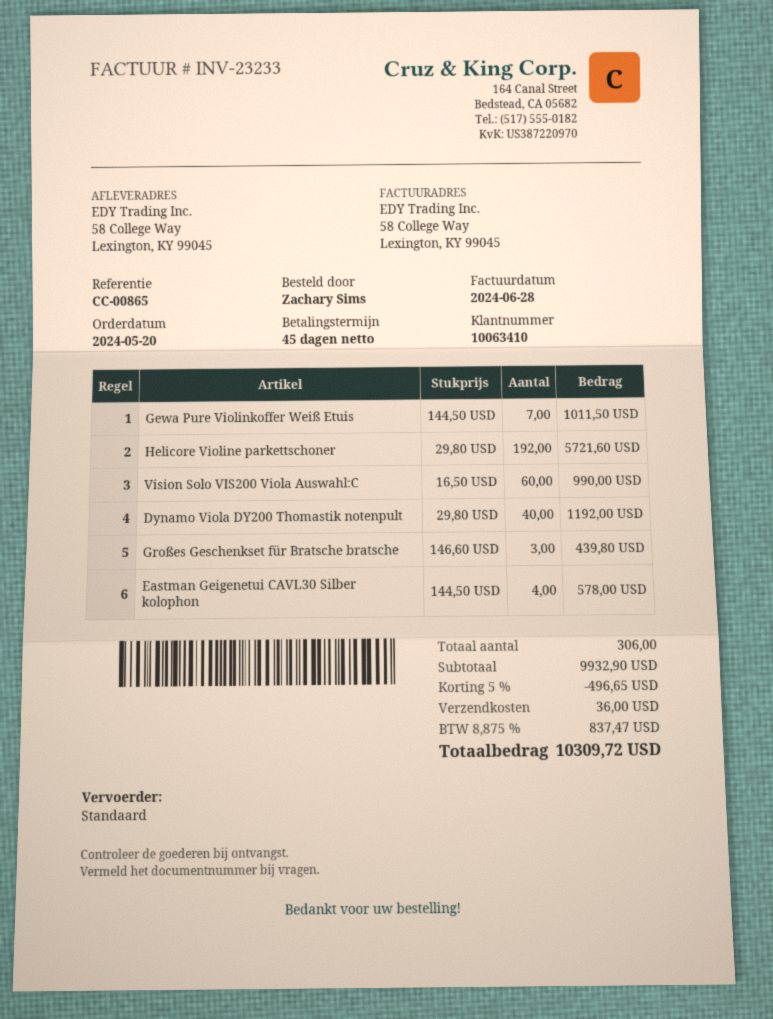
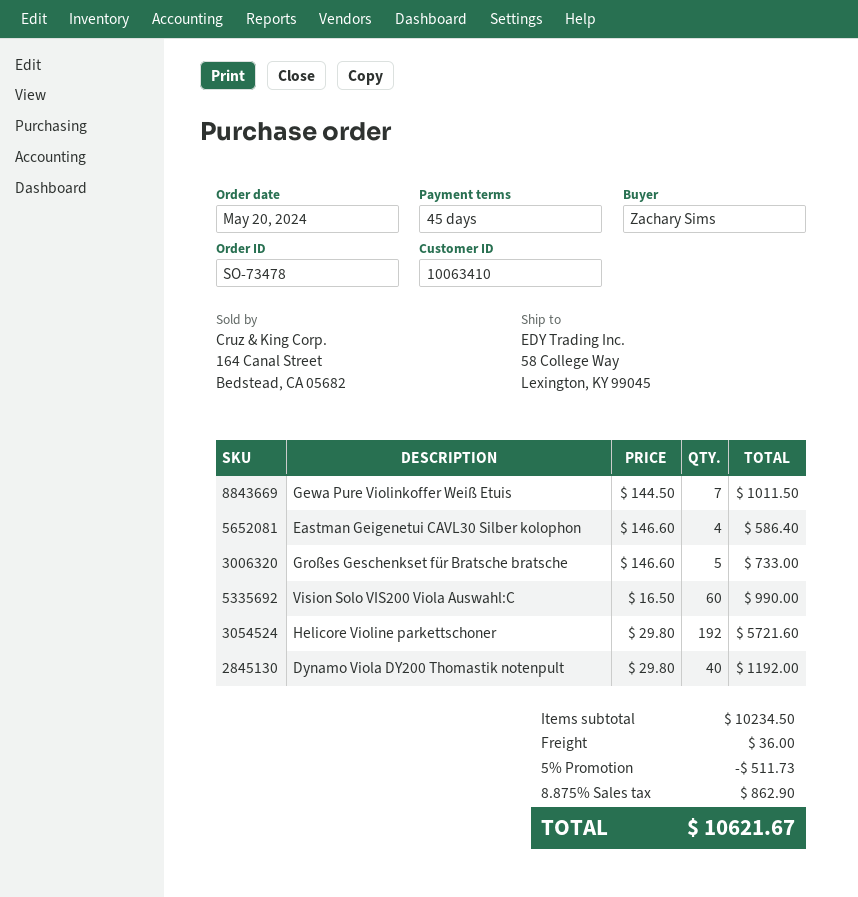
Großes Geschenkset für Bratsche bratsche: 3 x 146.60 = 439.80 -> 5 x 146.60 = 733.00
Eastman Geigenetui CAVL30 Silber kolophon: 4 x 144.50 = 578.00 -> 4 x 146.60 = 586.40
subtotal: 9932.90 -> 10234.50
discount: 5% = 496.65 -> 5% = 511.73
tax: 8.875% = 837.47 -> 8.875% = 862.90
total: 10309.72 -> 10621.67

